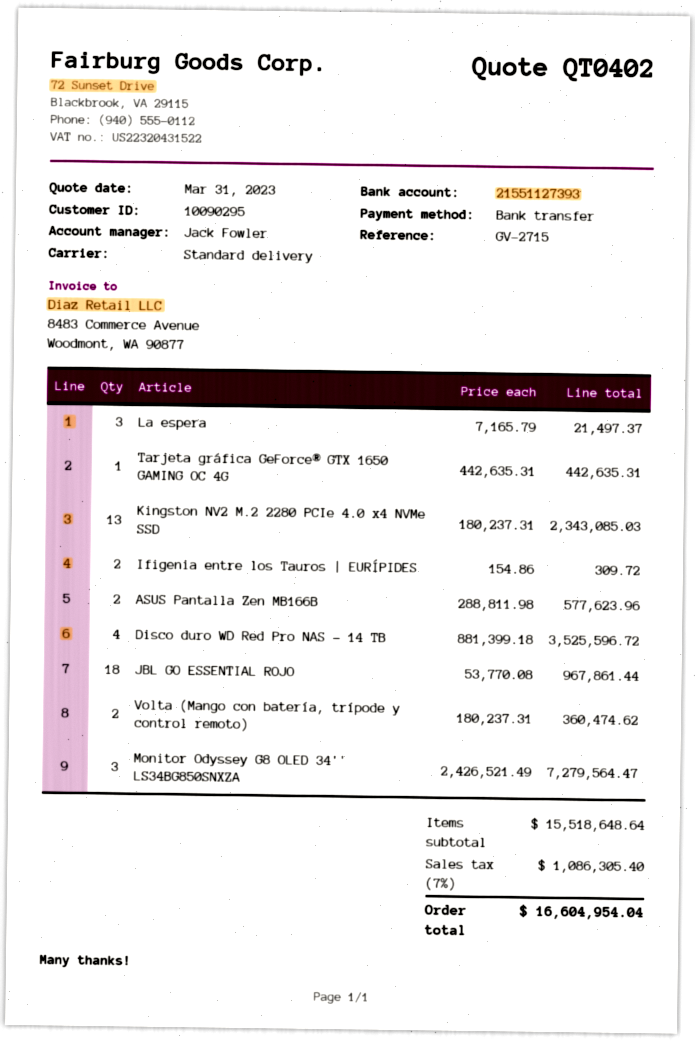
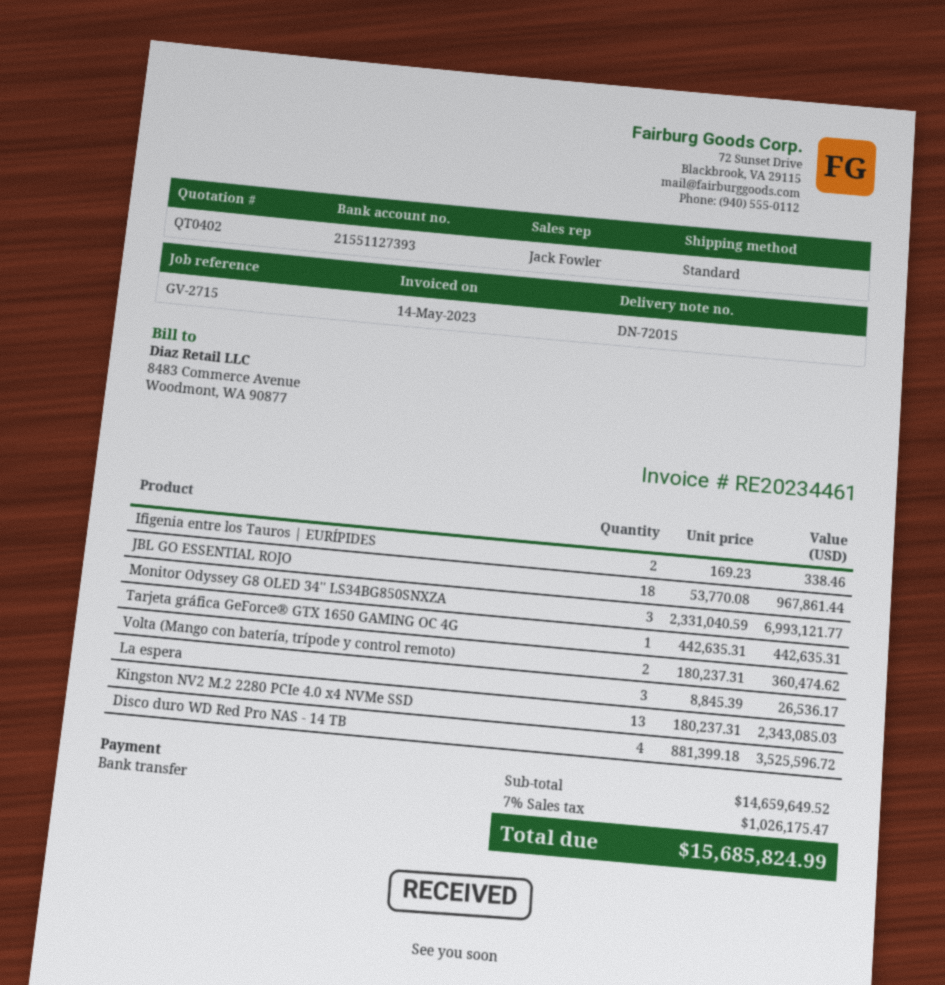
La espera: 3 x 7165.79 = 21497.37 -> 3 x 8845.39 = 26536.17
Ifigenia entre los Tauros | EURÍPIDES: 2 x 154.86 = 309.72 -> 2 x 169.23 = 338.46
ASUS Pantalla Zen MB166B: 2 x 288811.98 = 577623.96 -> none
Monitor Odyssey G8 OLED 34'' LS34BG850SNXZA: 3 x 2426521.49 = 7279564.47 -> 3 x 2331040.59 = 6993121.77
subtotal: 15518648.64 -> 14659649.52
tax: 7% = 1086305.40 -> 7% = 1026175.47
total: 16604954.04 -> 15685824.99

